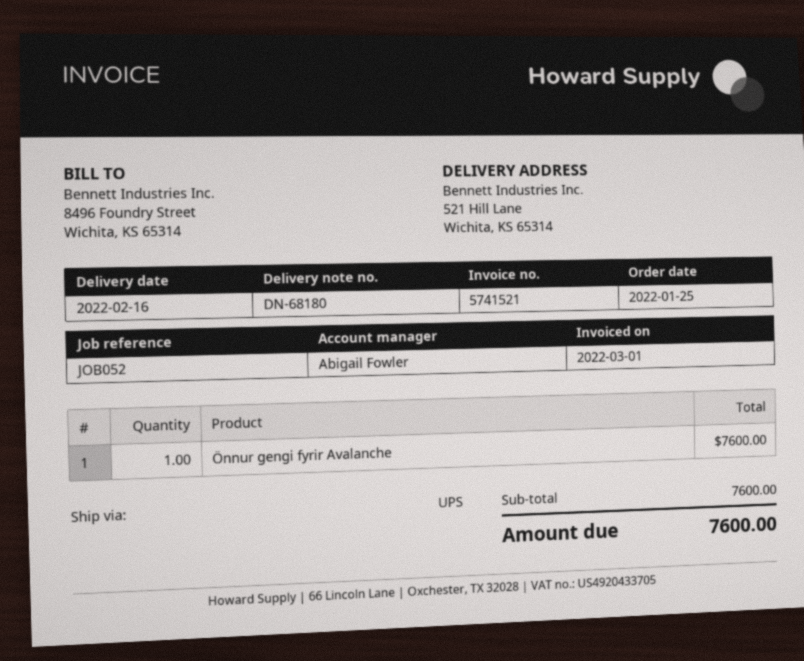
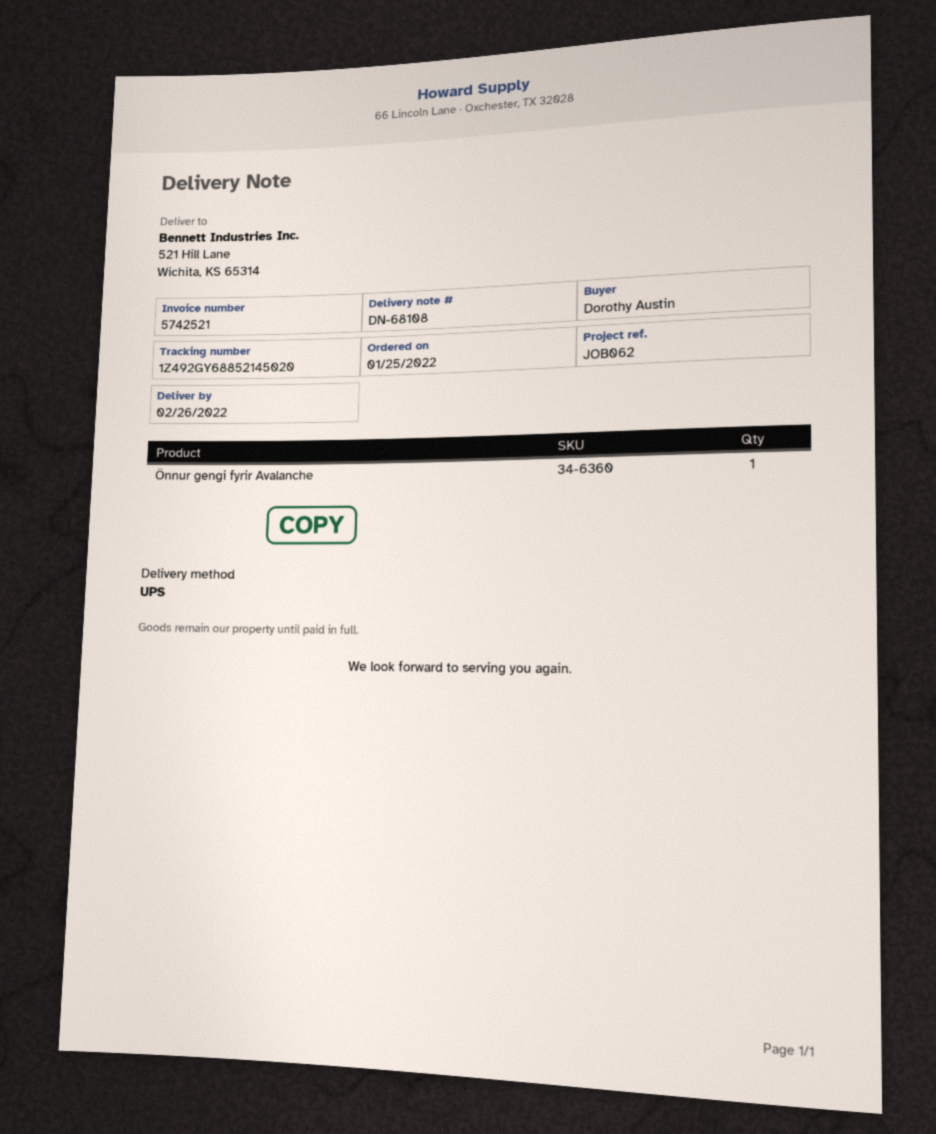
delivery note number: DN-68180 -> DN-68108
delivery date: 2022-02-16 -> 2022-02-26
invoice number: 5741521 -> 5742521
reference: JOB052 -> JOB062

